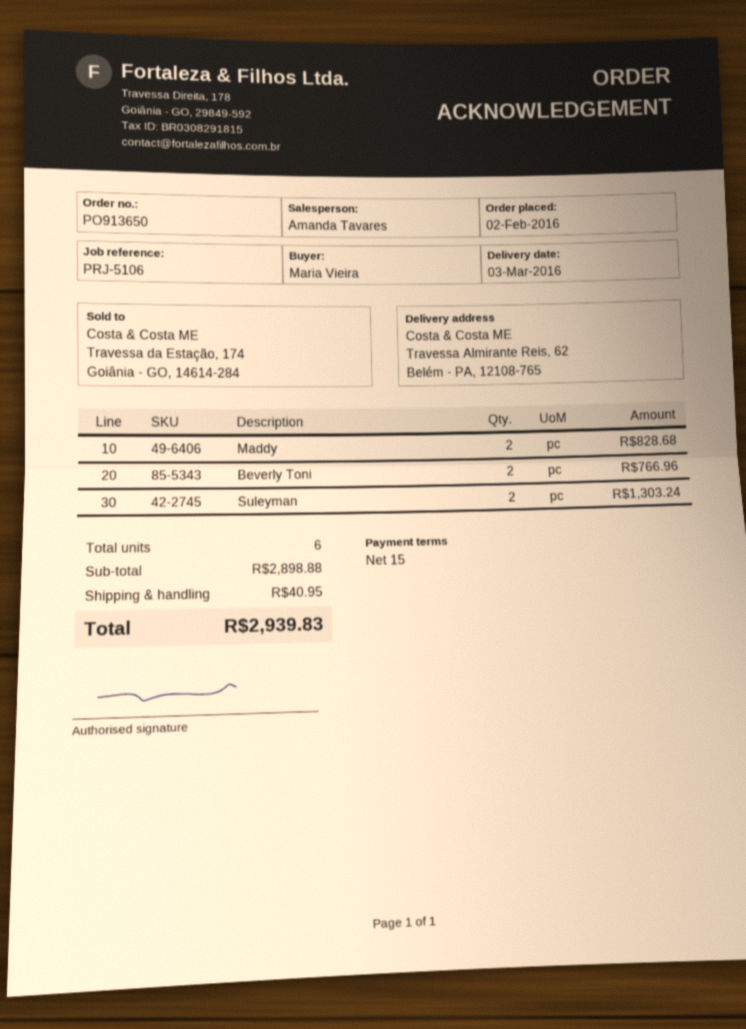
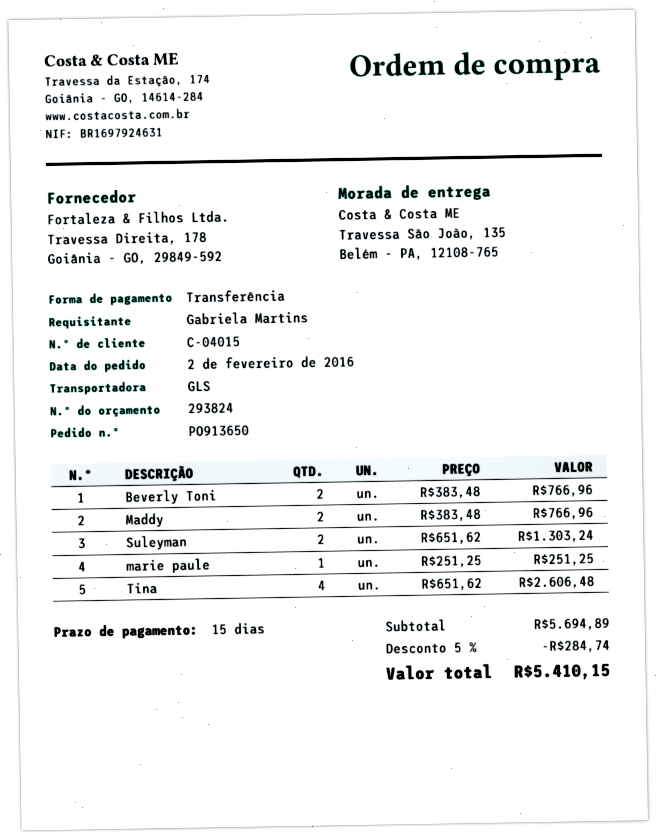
ordered by: Maria Vieira -> Gabriela Martins
ship to: Travessa Almirante Reis, 62, Belém - PA, 12108-765 -> Travessa São João, 135, Belém - PA, 12108-765
Maddy: 2 for 828.68 -> 2 for 766.96
marie paule: none -> 1 for 251.25
Tina: none -> 4 for 2606.48
subtotal: 2898.88 -> 5694.89
discount: none -> 5% = 284.74
shipping: 40.95 -> none
total: 2939.83 -> 5410.15

